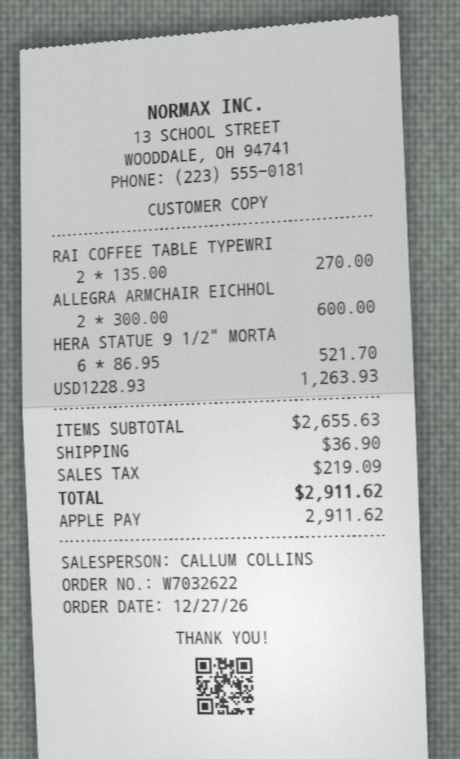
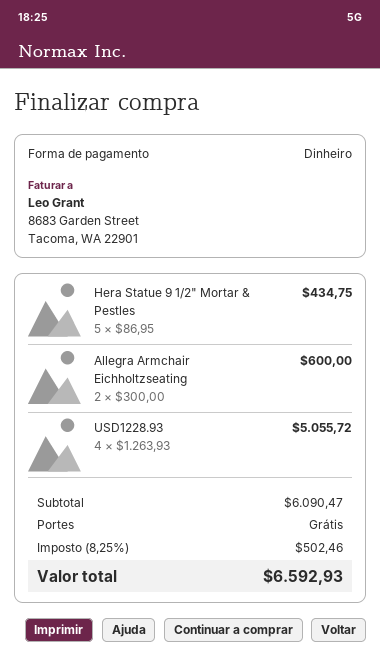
payment method: Apple Pay -> cash
RAI COFFEE TABLE TYPEWRI: 2 x 135.00 = 270.00 -> none
HERA STATUE 9 1/2" MORTA: 6 x 86.95 = 521.70 -> 5 x 86.95 = 434.75
USD1228.93: 1 x 1263.93 = 1263.93 -> 4 x 1263.93 = 5055.72
subtotal: 2655.63 -> 6090.47
shipping: 36.90 -> 0.00
tax: 219.09 -> 502.46
total: 2911.62 -> 6592.93

